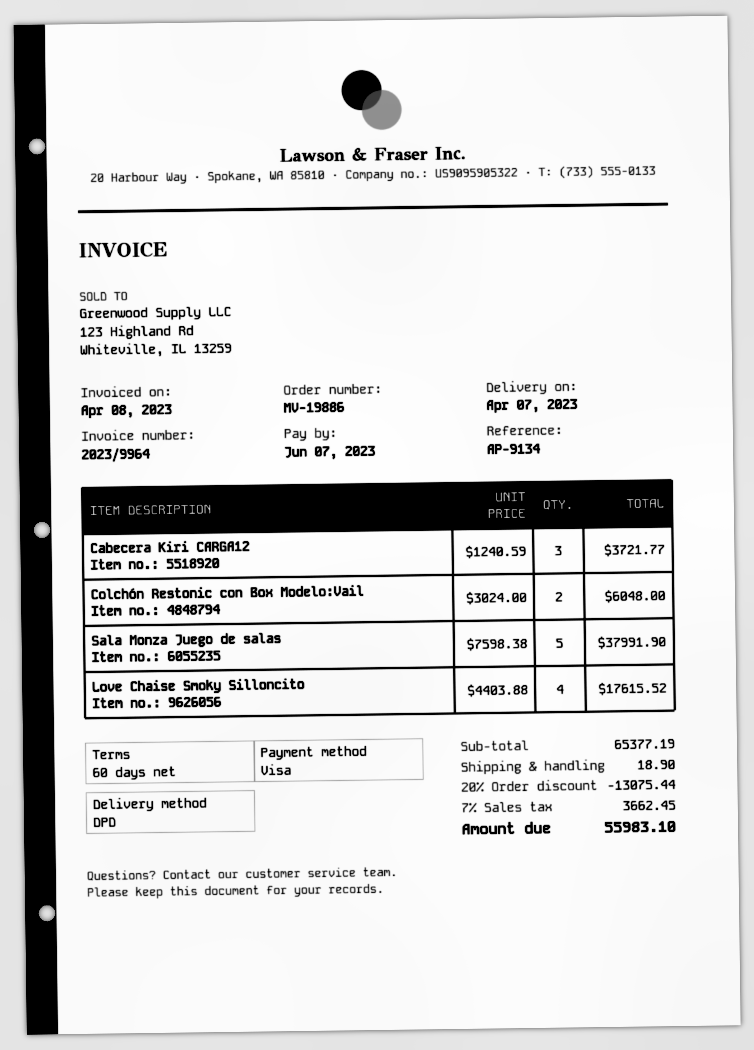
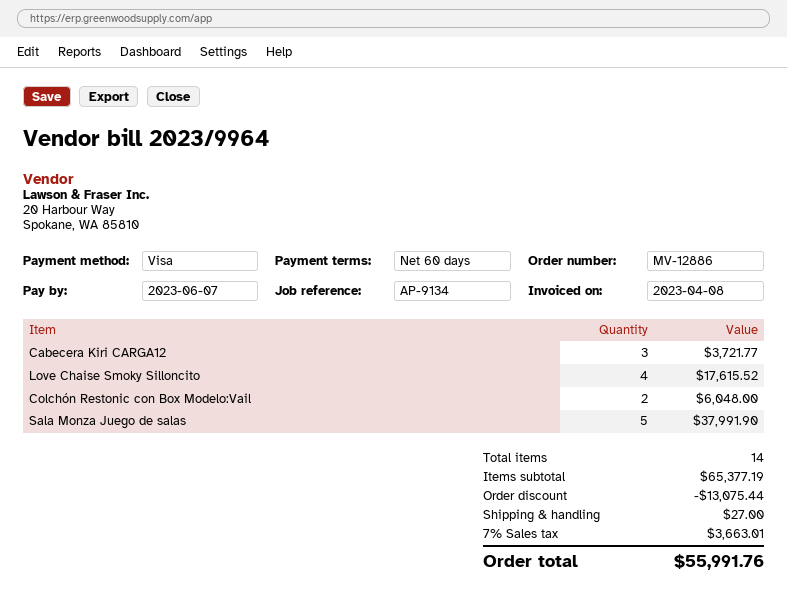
order number: MV-19886 -> MV-12886
shipping: 18.90 -> 27.00
tax: 7% = 3662.45 -> 7% = 3663.01
total: 55983.10 -> 55991.76

